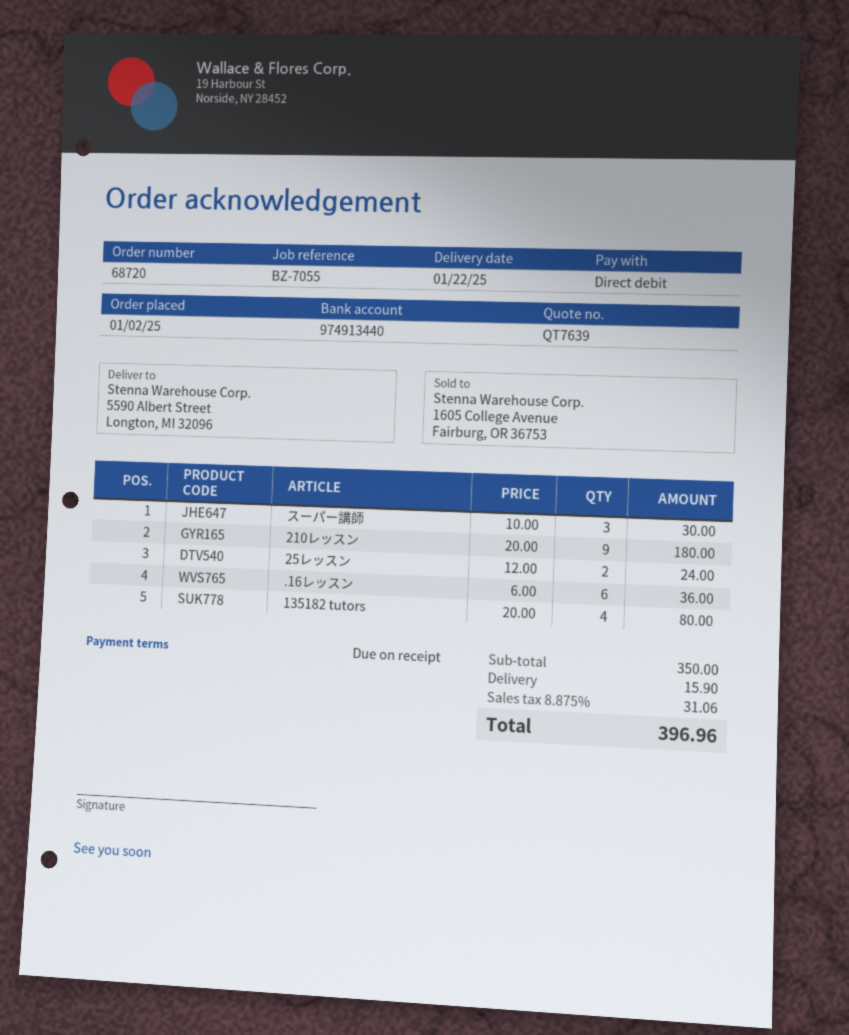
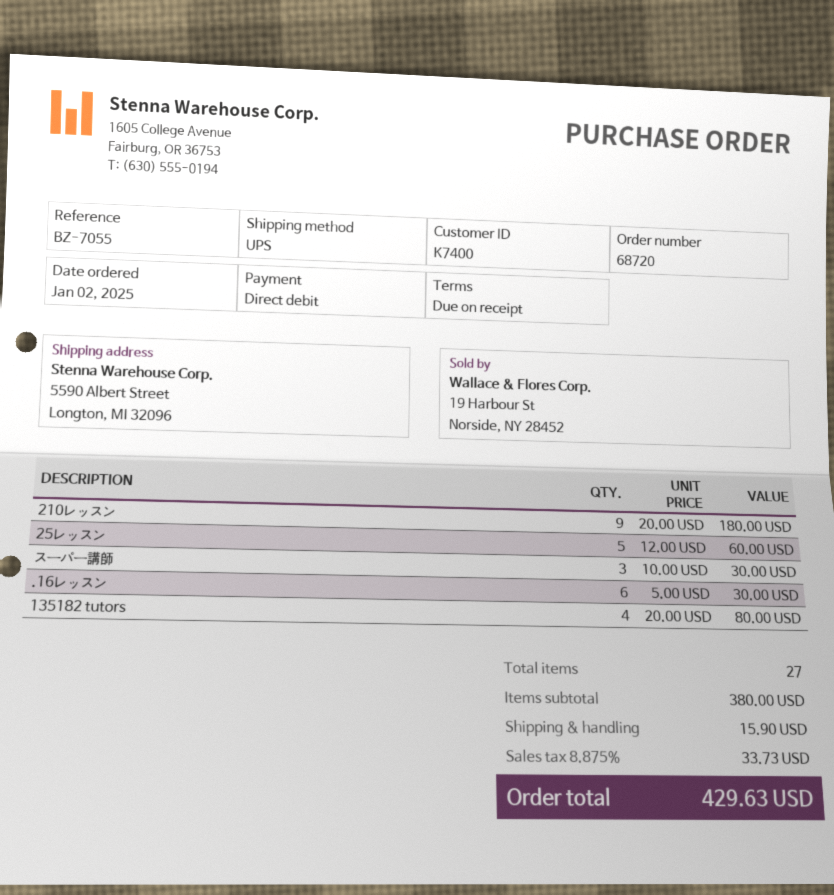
25レッスン: 2 x 12.00 = 24.00 -> 5 x 12.00 = 60.00
.16レッスン: 6 x 6.00 = 36.00 -> 6 x 5.00 = 30.00
subtotal: 350.00 -> 380.00
tax: 8.875% = 31.06 -> 8.875% = 33.73
total: 396.96 -> 429.63

